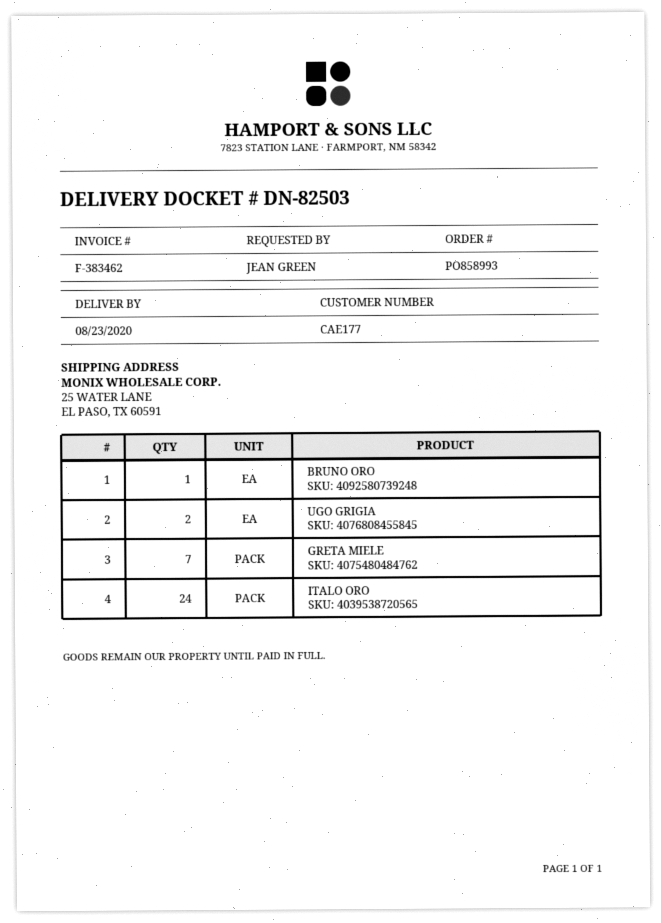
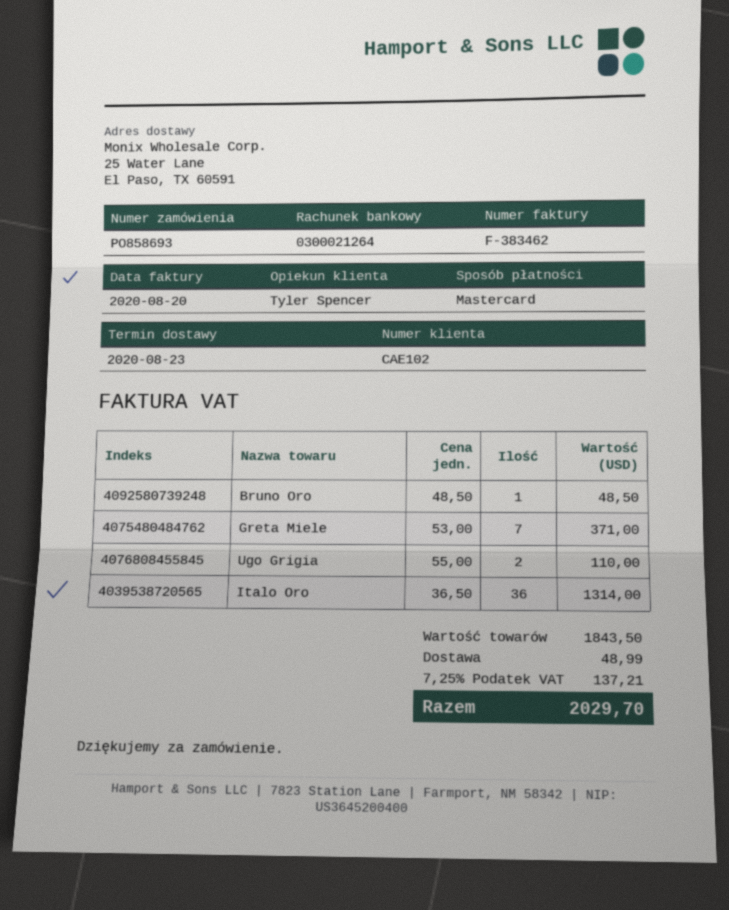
order number: PO858993 -> PO858693
customer number: CAE177 -> CAE102
ITALO ORO: 24 -> 36

